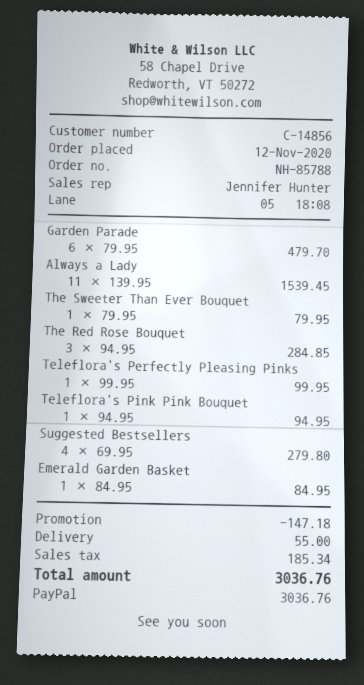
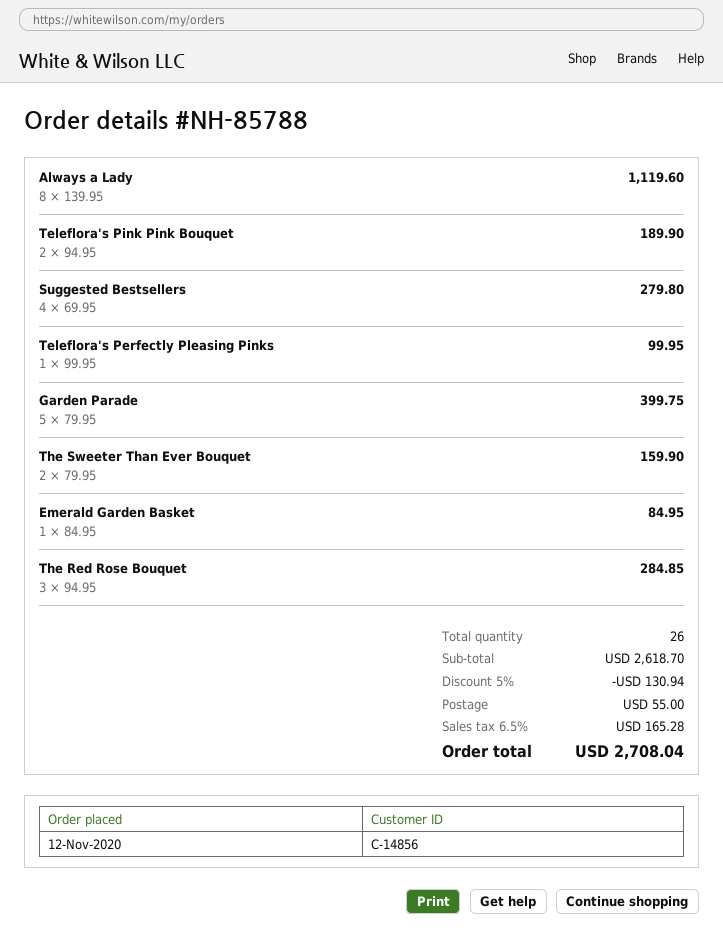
Garden Parade: 6 x 79.95 = 479.70 -> 5 x 79.95 = 399.75
Always a Lady: 11 x 139.95 = 1539.45 -> 8 x 139.95 = 1119.60
The Sweeter Than Ever Bouquet: 1 x 79.95 = 79.95 -> 2 x 79.95 = 159.90
Teleflora's Pink Pink Bouquet: 1 x 94.95 = 94.95 -> 2 x 94.95 = 189.90
discount: 147.18 -> 130.94
tax: 185.34 -> 165.28
total: 3036.76 -> 2708.04

